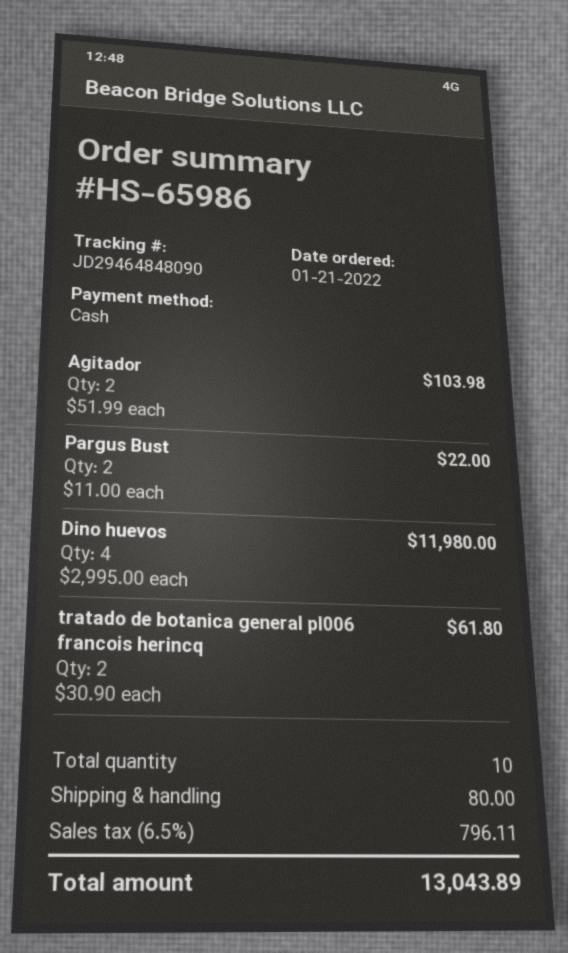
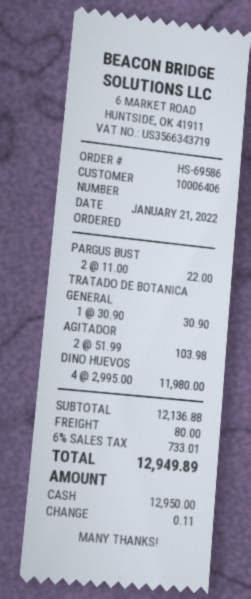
order number: HS-65986 -> HS-69586
tratado de botanica general pl006 francois herincq: 2 x 30.90 = 61.80 -> 1 x 30.90 = 30.90
tax: 6.5% = 796.11 -> 6% = 733.01
total: 13043.89 -> 12949.89

